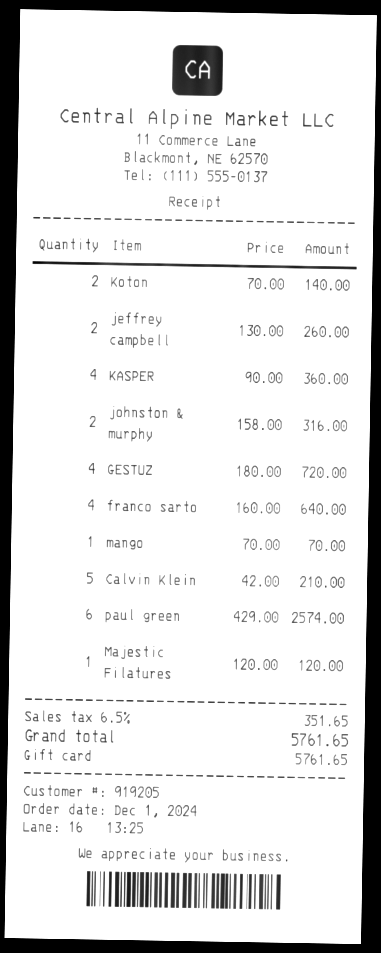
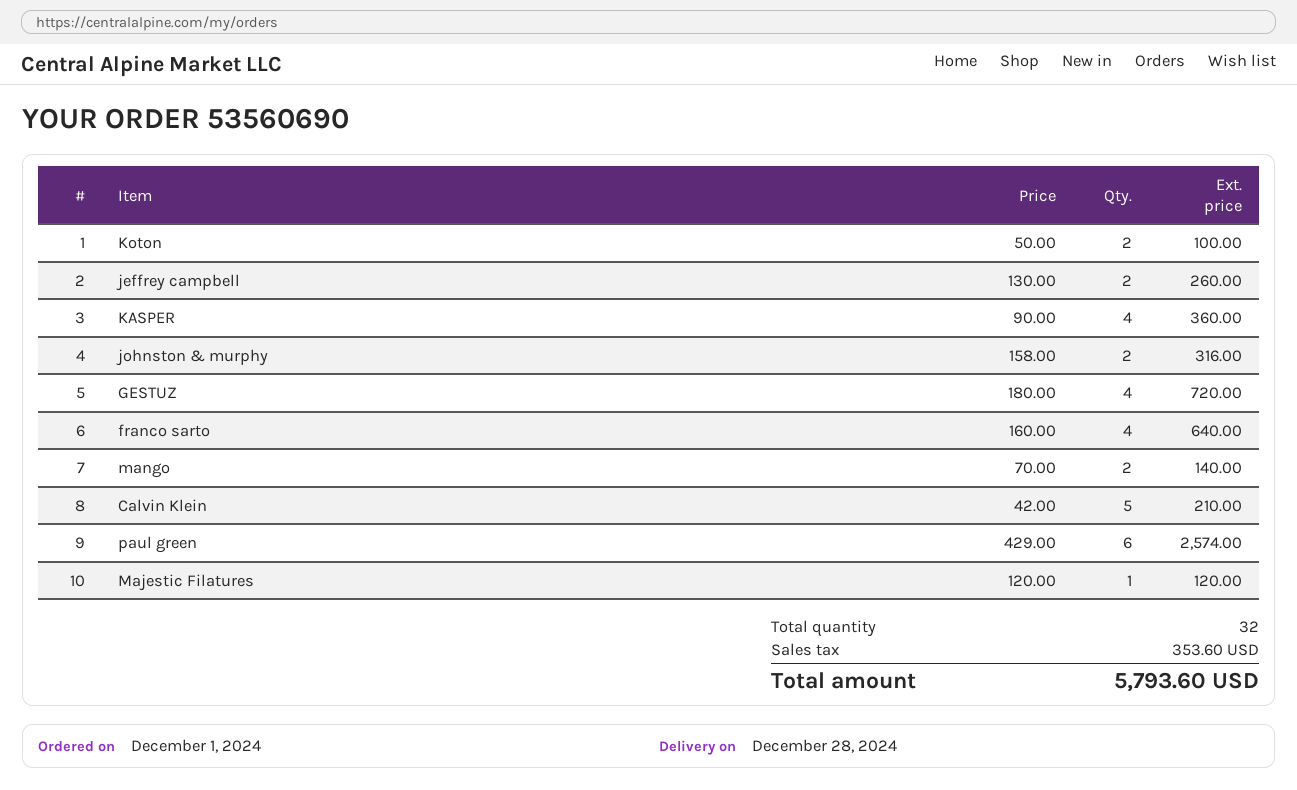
Koton: 2 x 70.00 = 140.00 -> 2 x 50.00 = 100.00
mango: 1 x 70.00 = 70.00 -> 2 x 70.00 = 140.00
tax: 351.65 -> 353.60
total: 5761.65 -> 5793.60

